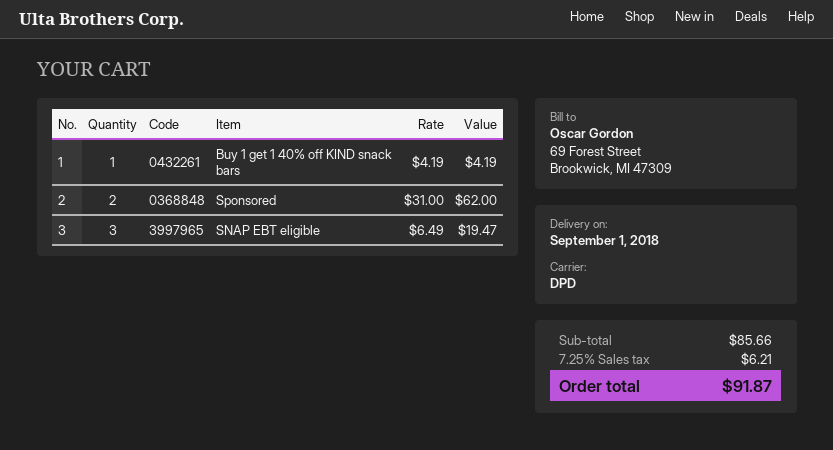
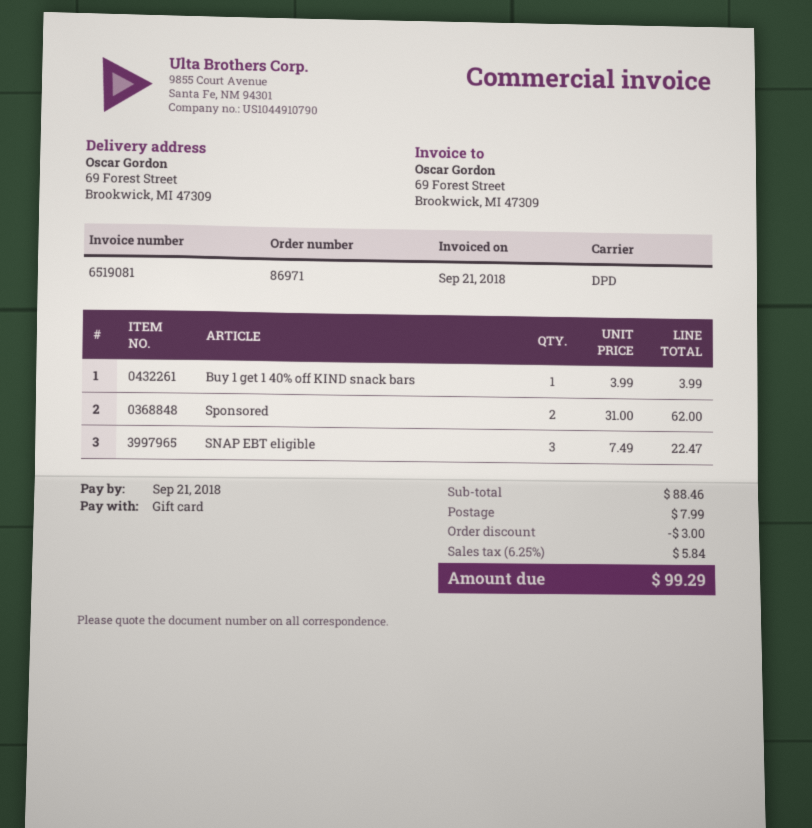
Buy 1 get 1 40% off KIND snack bars: 1 x 4.19 = 4.19 -> 1 x 3.99 = 3.99
SNAP EBT eligible: 3 x 6.49 = 19.47 -> 3 x 7.49 = 22.47
subtotal: 85.66 -> 88.46
discount: none -> 3.00
shipping: none -> 7.99
tax: 7.25% = 6.21 -> 6.25% = 5.84
total: 91.87 -> 99.29

